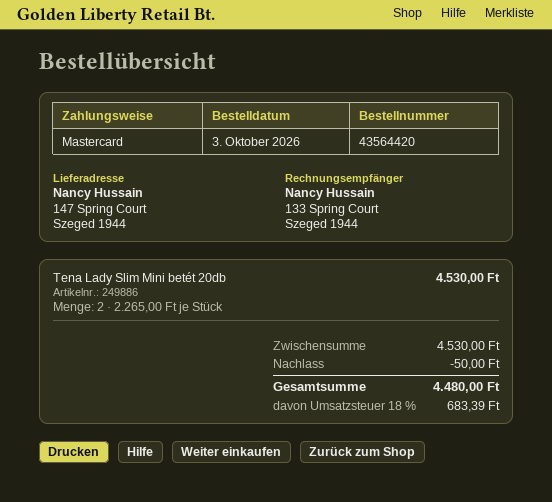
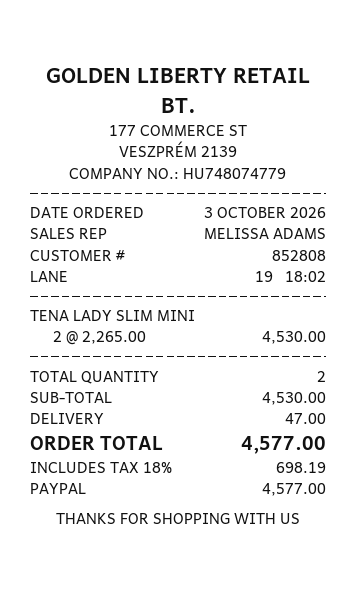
payment method: Mastercard -> PayPal
discount: 50.00 -> none
shipping: none -> 47.00
tax: 18% = 683.39 -> 18% = 698.19
total: 4480.00 -> 4577.00

